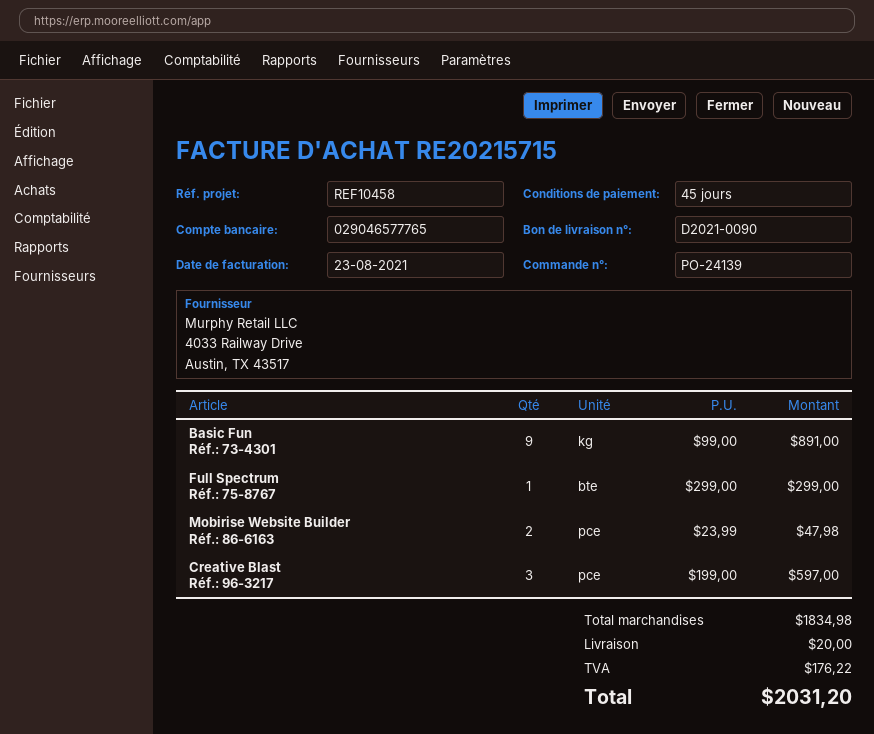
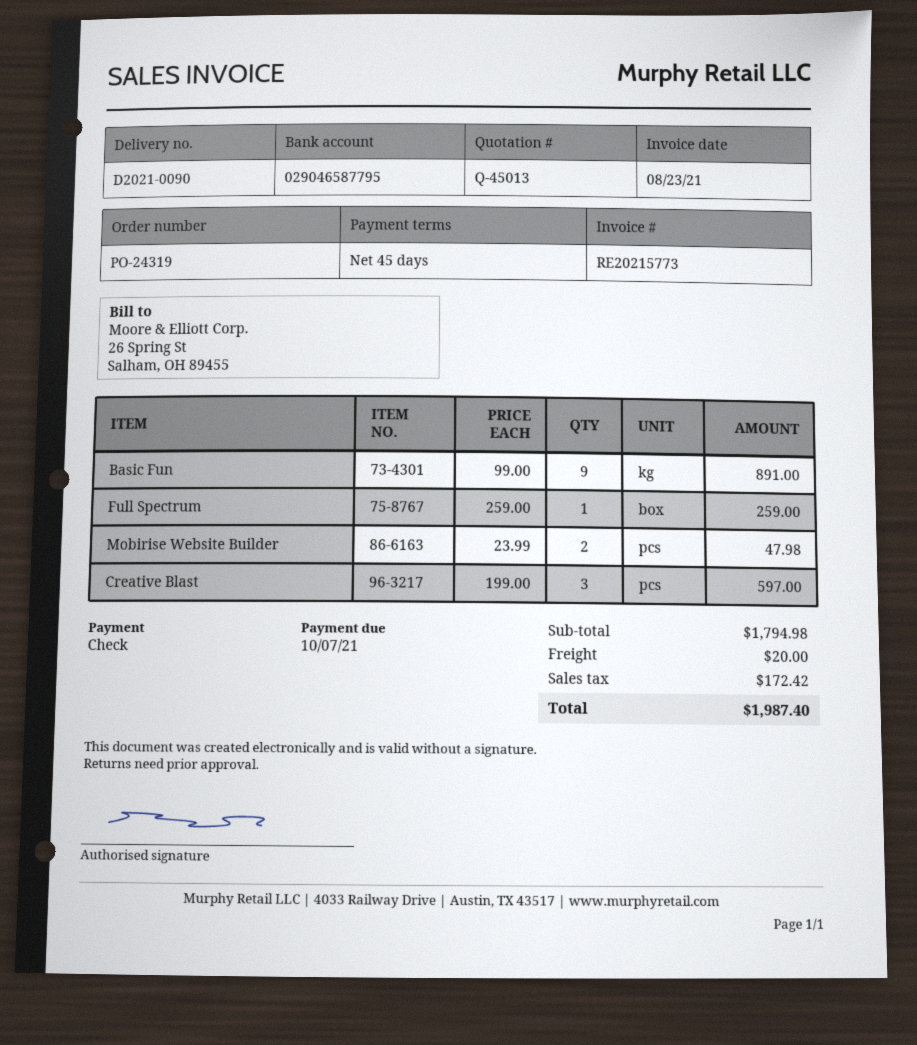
order number: PO-24139 -> PO-24319
invoice number: RE20215715 -> RE20215773
bank account: 029046577765 -> 029046587795
Full Spectrum: 1 x 299.00 = 299.00 -> 1 x 259.00 = 259.00
subtotal: 1834.98 -> 1794.98
tax: 176.22 -> 172.42
total: 2031.20 -> 1987.40

